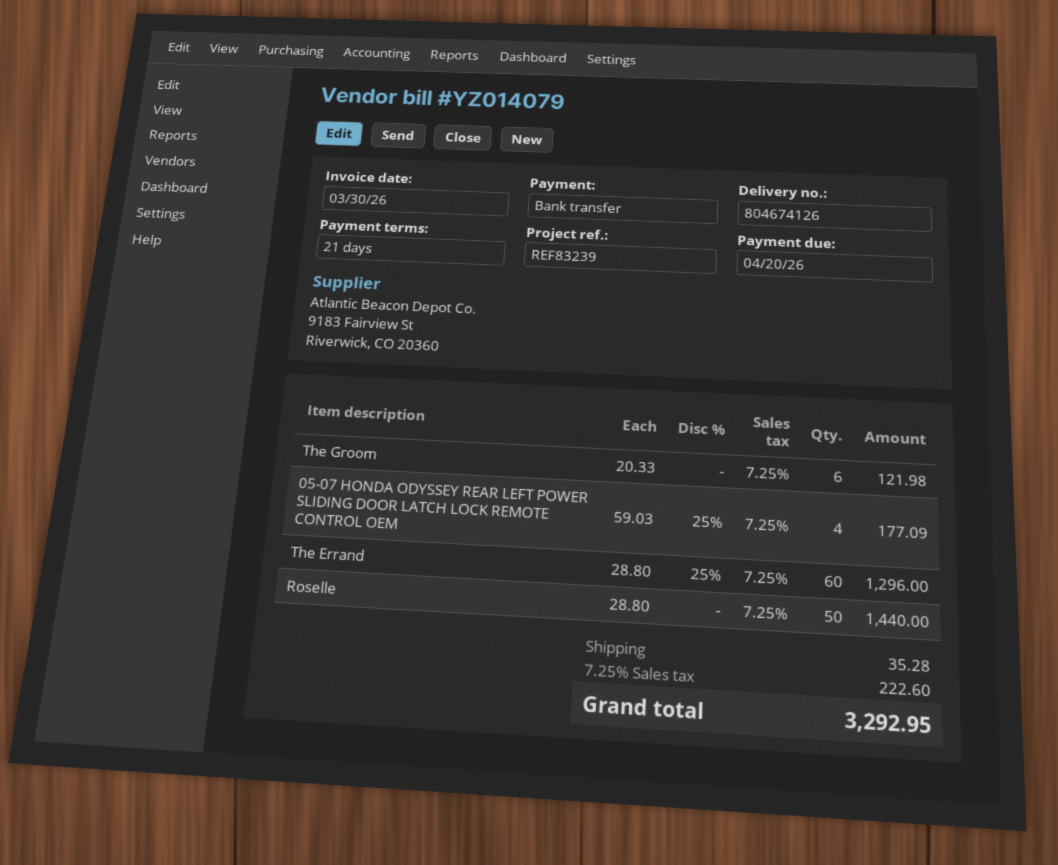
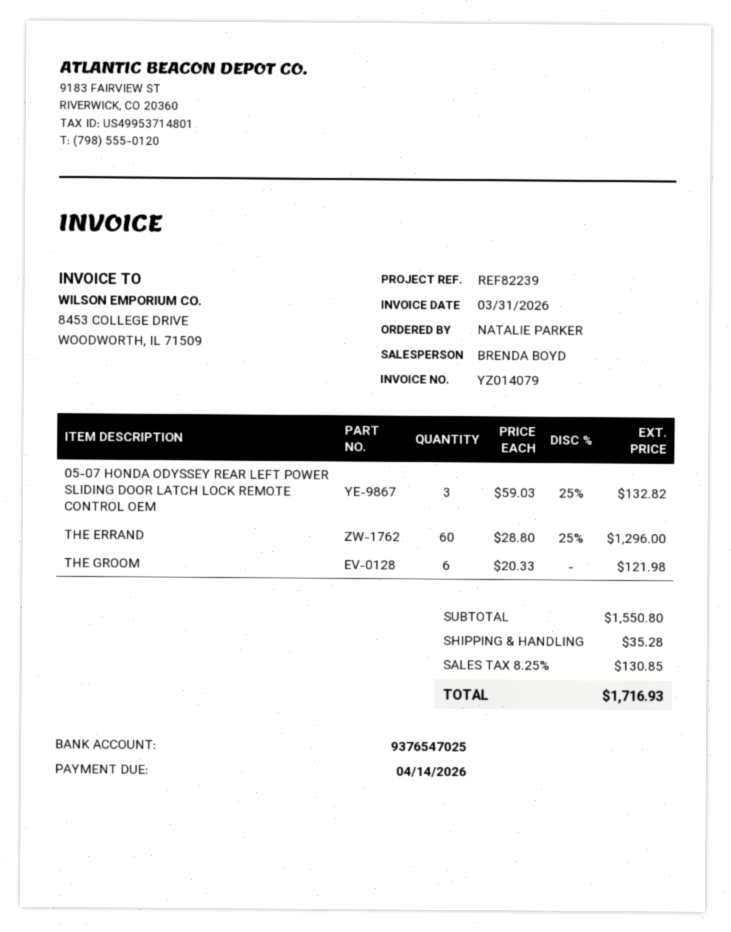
invoice date: 2026-03-30 -> 2026-03-31
due date: 2026-04-20 -> 2026-04-14
reference: REF83239 -> REF82239
05-07 HONDA ODYSSEY REAR LEFT POWER SLIDING DOOR LATCH LOCK REMOTE CONTROL OEM: 4 x 59.03 - 25% = 177.09 -> 3 x 59.03 - 25% = 132.82
Roselle: 50 x 28.80 = 1440.00 -> none
tax: 7.25% = 222.60 -> 8.25% = 130.85
total: 3292.95 -> 1716.93

